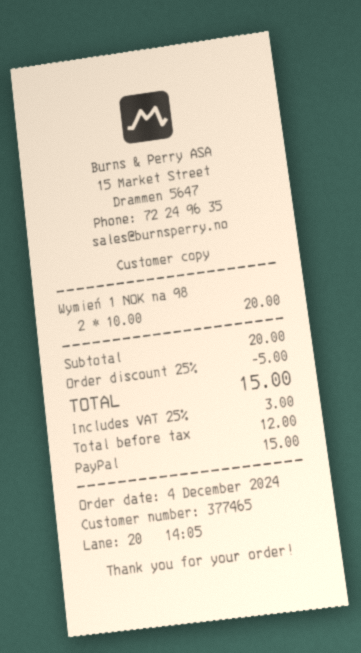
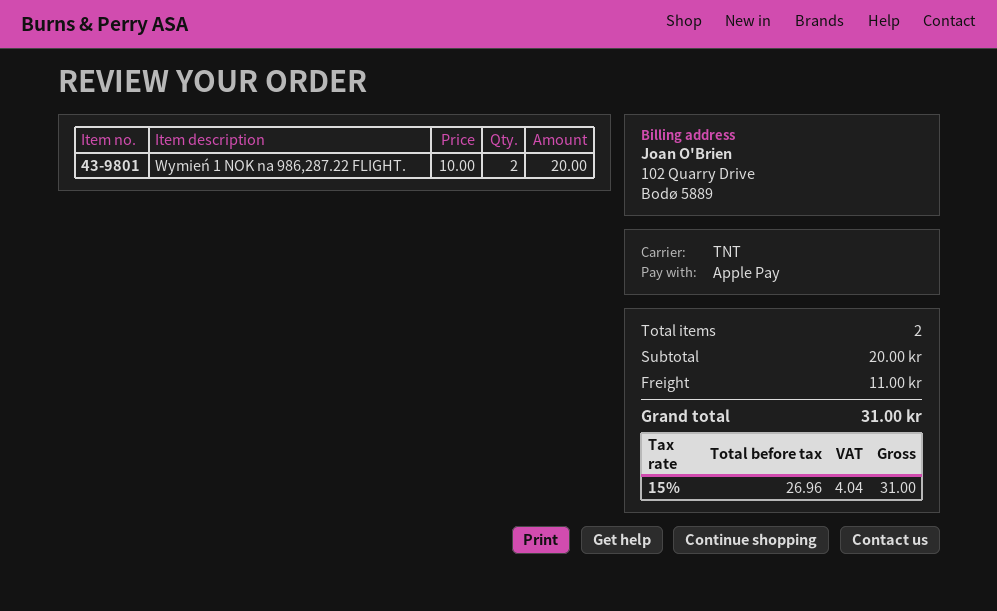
payment method: PayPal -> Apple Pay
discount: 25% = 5.00 -> none
shipping: none -> 11.00
net: 12.00 -> 26.96
tax: 25% = 3.00 -> 15% = 4.04
total: 15.00 -> 31.00

